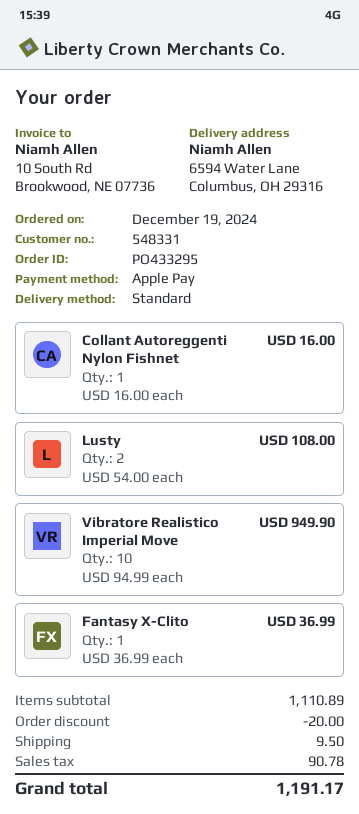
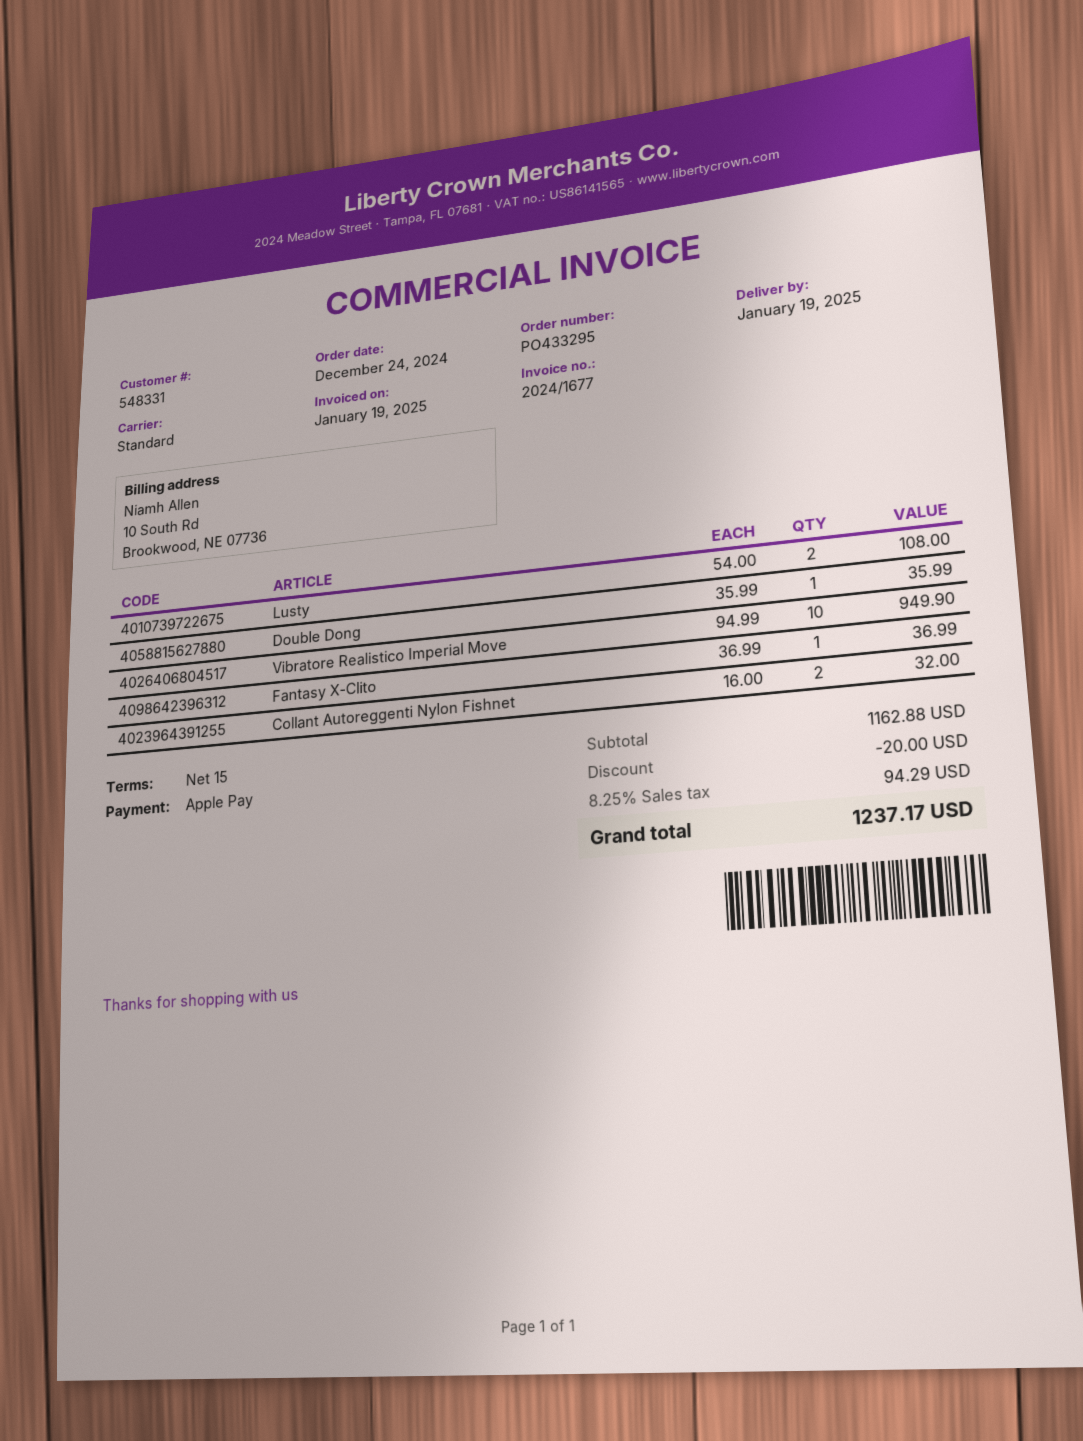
order date: 2024-12-19 -> 2024-12-24
Collant Autoreggenti Nylon Fishnet: 1 x 16.00 = 16.00 -> 2 x 16.00 = 32.00
Double Dong: none -> 1 x 35.99 = 35.99
subtotal: 1110.89 -> 1162.88
shipping: 9.50 -> none
tax: 90.78 -> 94.29
total: 1191.17 -> 1237.17

